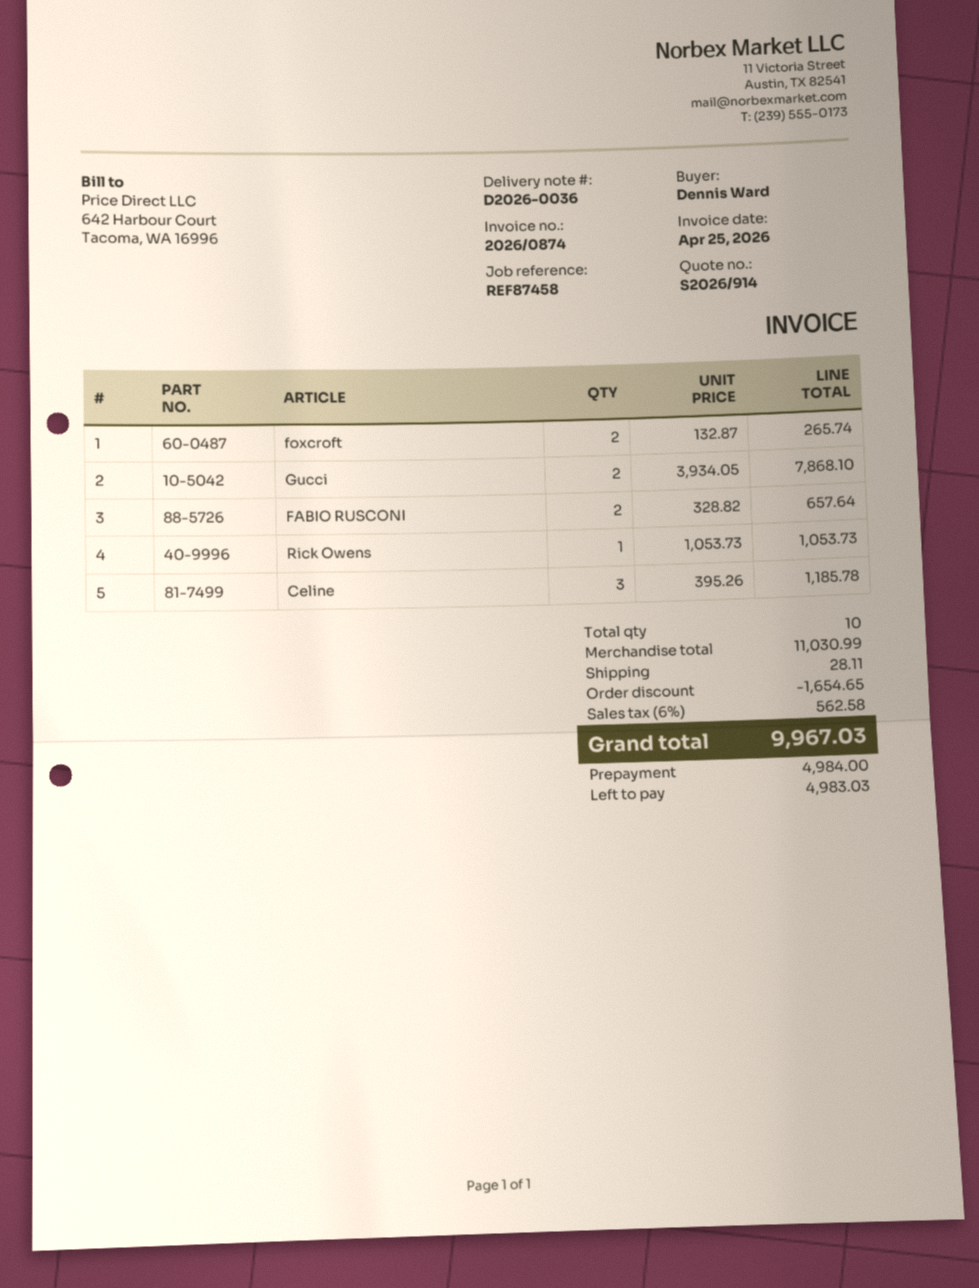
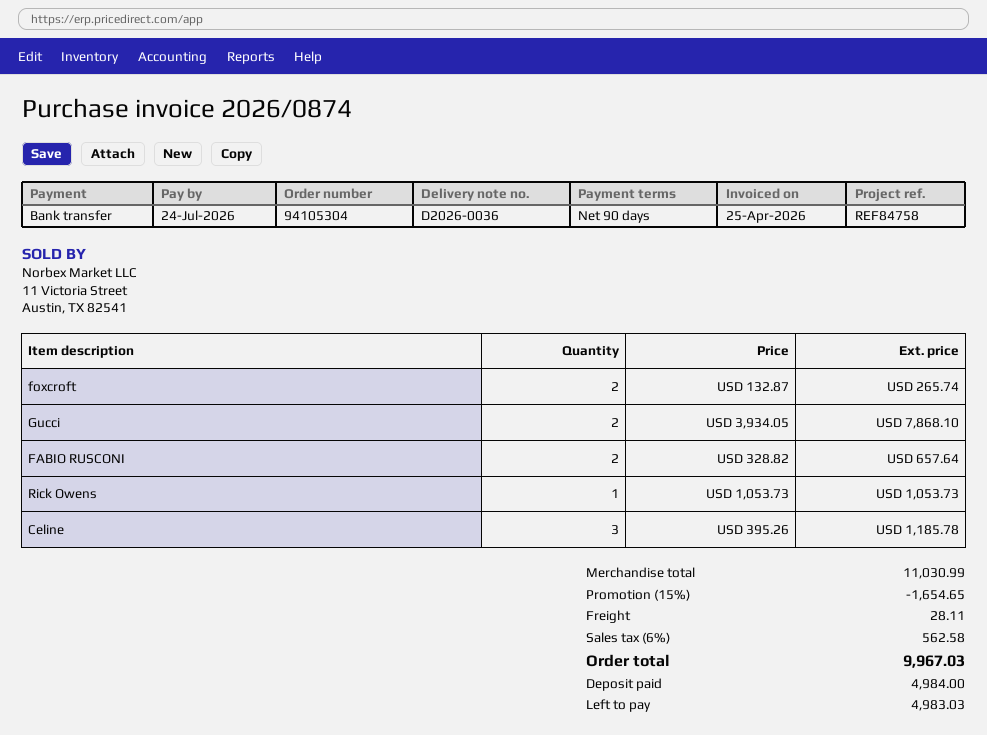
reference: REF87458 -> REF84758

